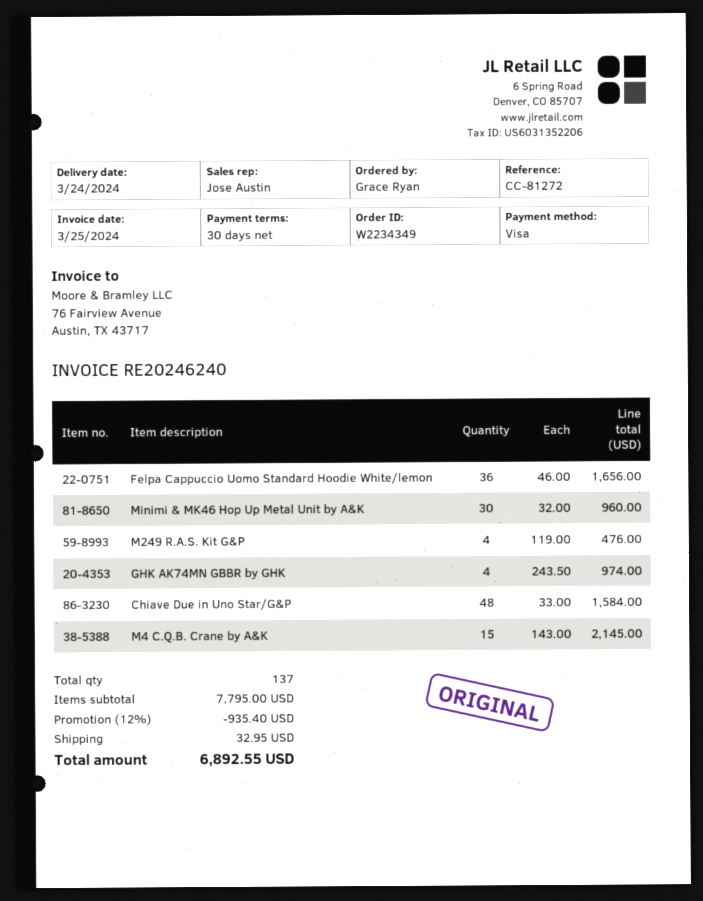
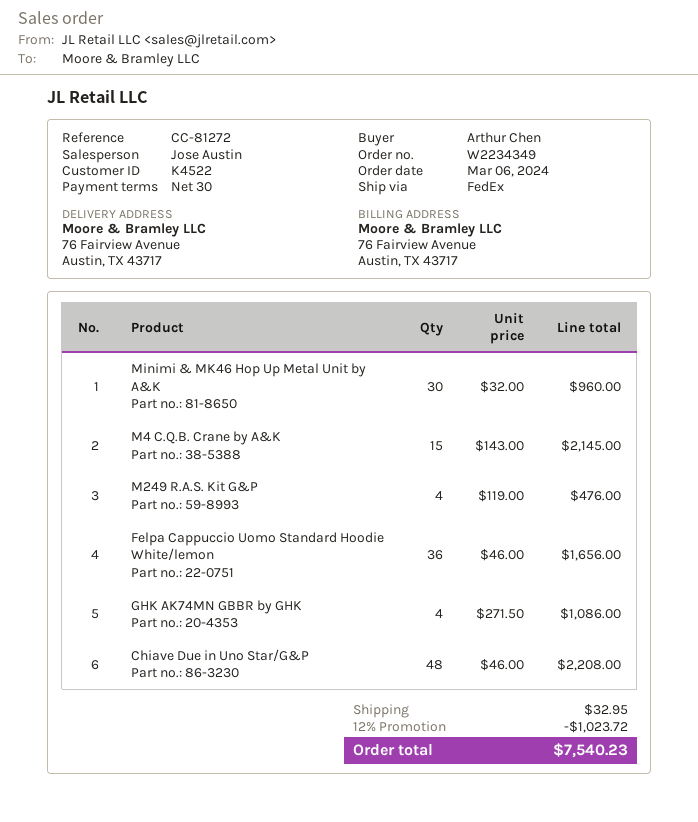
ordered by: Grace Ryan -> Arthur Chen
GHK AK74MN GBBR by GHK: 4 x 243.50 = 974.00 -> 4 x 271.50 = 1086.00
Chiave Due in Uno Star/G&P: 48 x 33.00 = 1584.00 -> 48 x 46.00 = 2208.00
discount: 12% = 935.40 -> 12% = 1023.72
total: 6892.55 -> 7540.23

